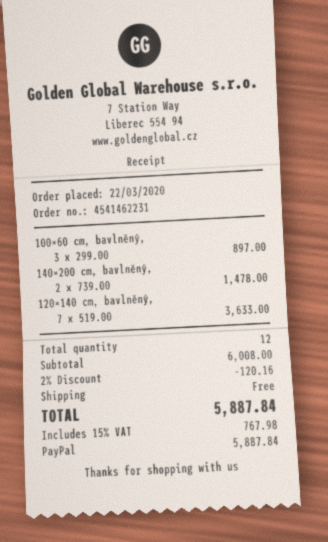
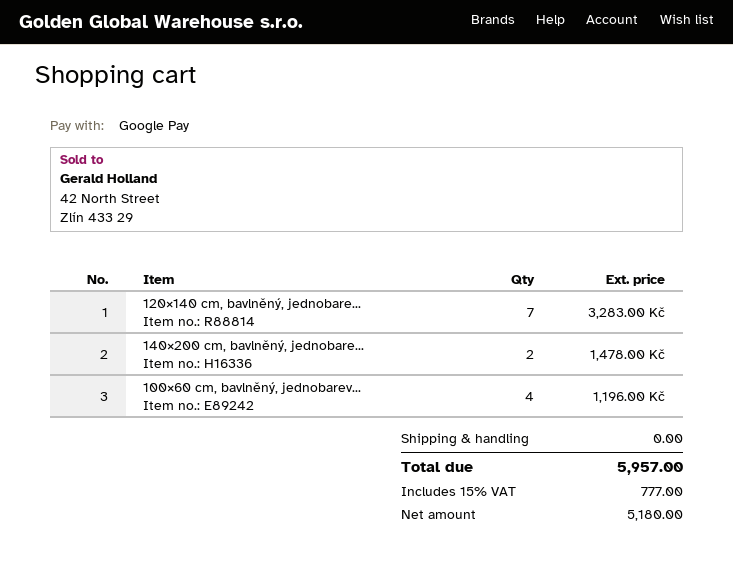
payment method: PayPal -> Google Pay
100×60 cm, bavlněný,: 3 for 897.00 -> 4 for 1196.00
120×140 cm, bavlněný,: 7 for 3633.00 -> 7 for 3283.00
discount: 2% = 120.16 -> none
tax: 15% = 767.98 -> 15% = 777.00
total: 5887.84 -> 5957.00

